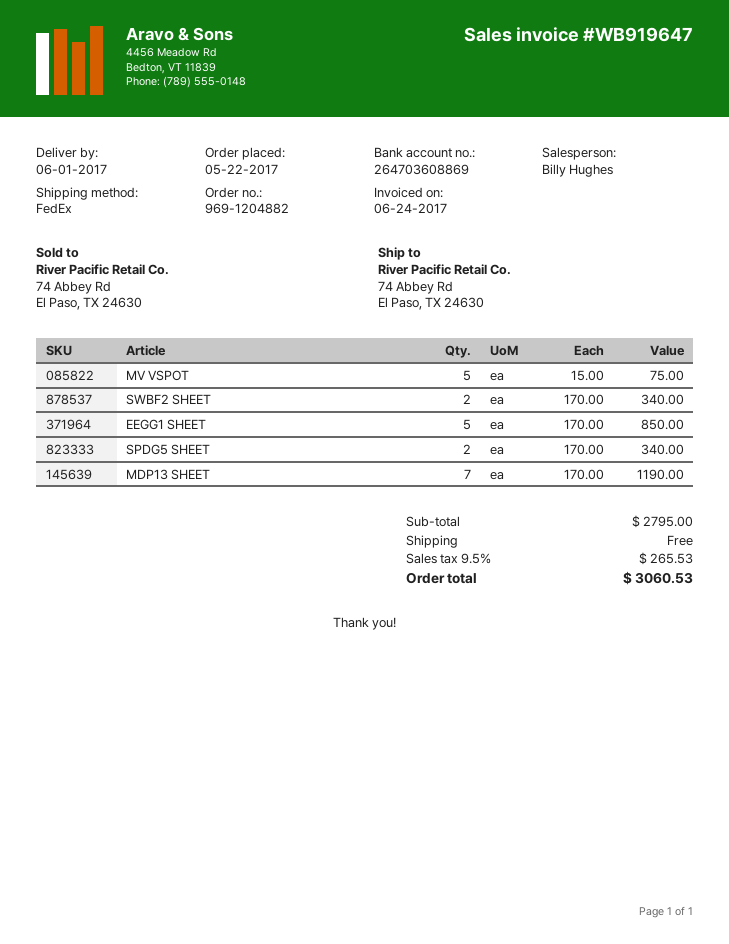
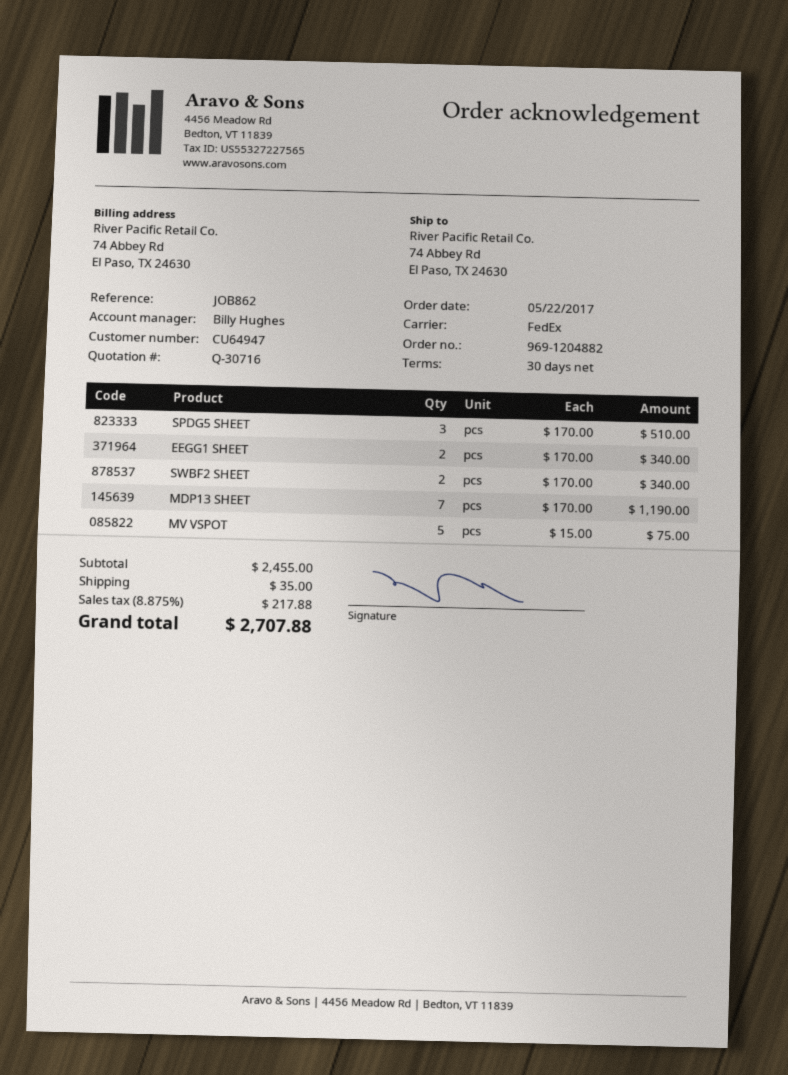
EEGG1 SHEET: 5 x 170.00 = 850.00 -> 2 x 170.00 = 340.00
SPDG5 SHEET: 2 x 170.00 = 340.00 -> 3 x 170.00 = 510.00
subtotal: 2795.00 -> 2455.00
shipping: 0.00 -> 35.00
tax: 9.5% = 265.53 -> 8.875% = 217.88
total: 3060.53 -> 2707.88

